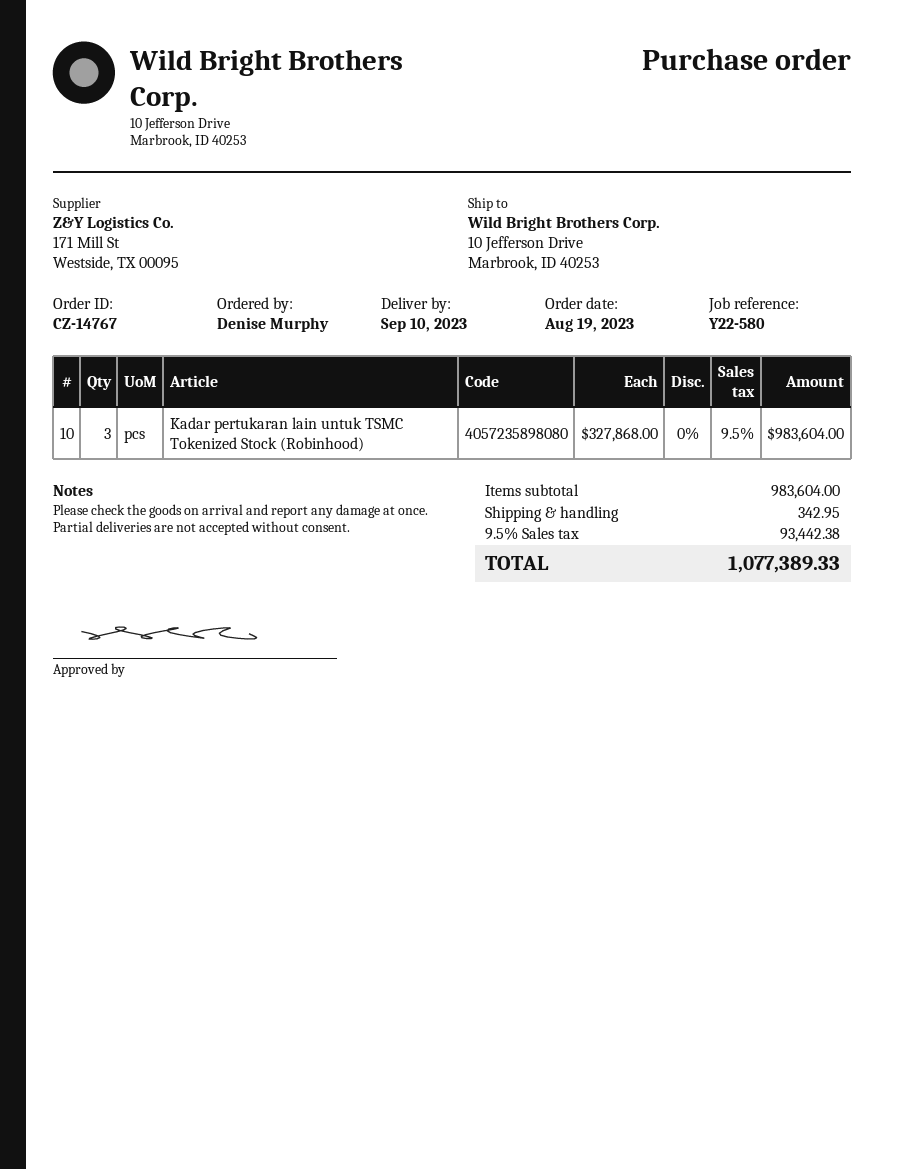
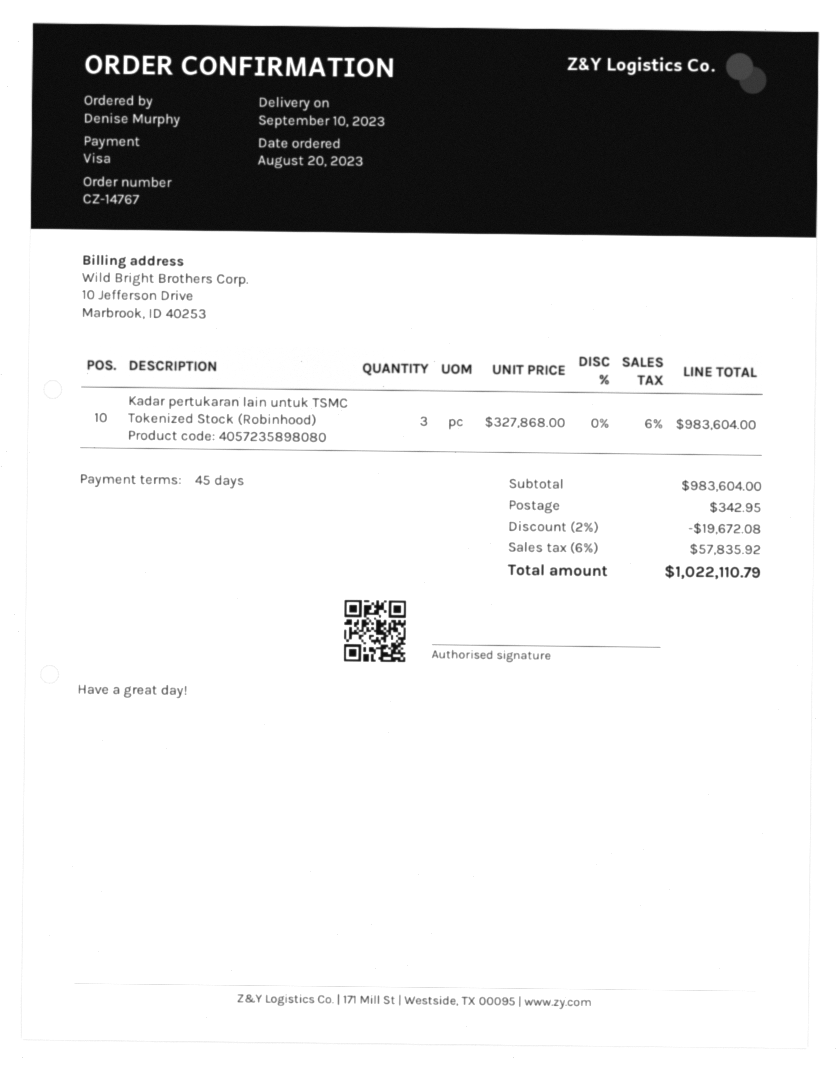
order date: 2023-08-19 -> 2023-08-20
discount: none -> 2% = 19672.08
tax: 9.5% = 93442.38 -> 6% = 57835.92
total: 1077389.33 -> 1022110.79

